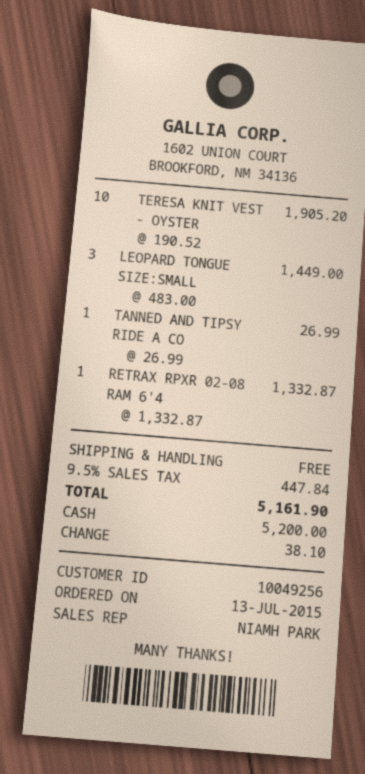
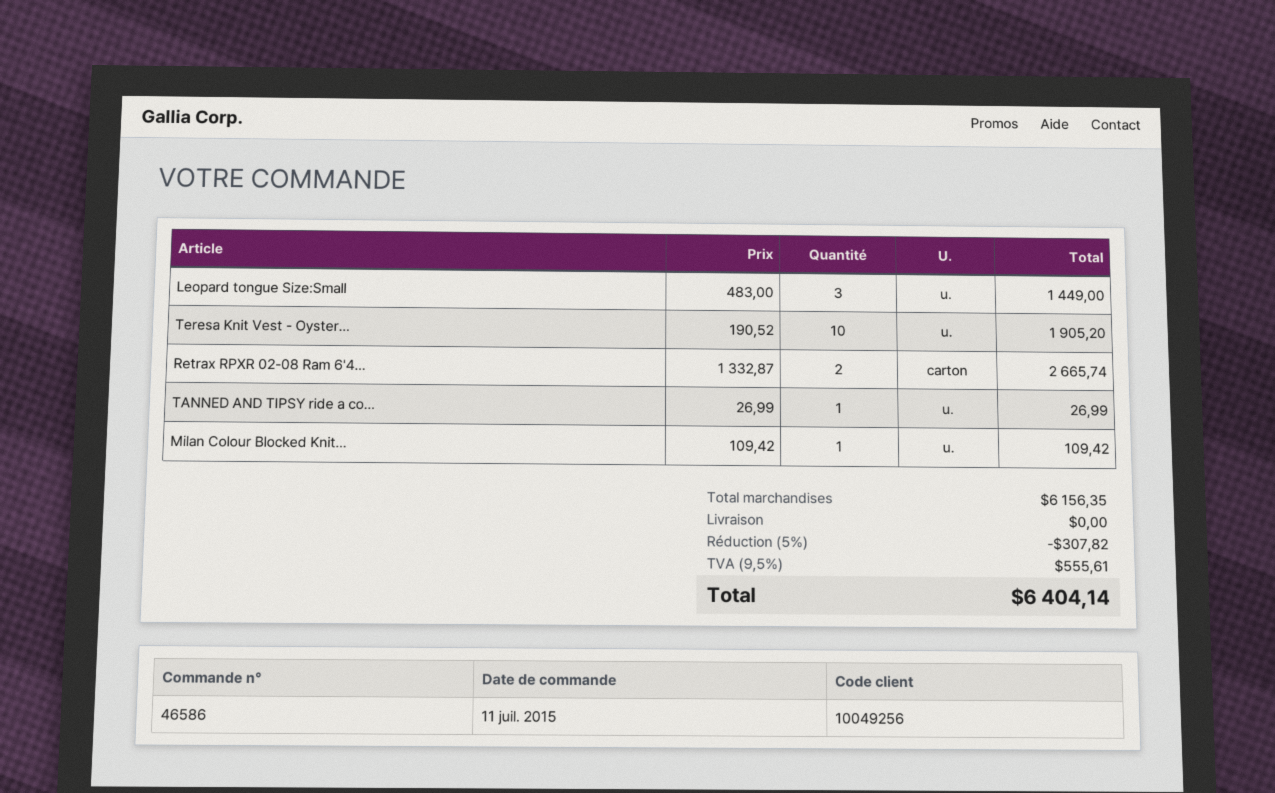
order date: 2015-07-13 -> 2015-07-11
RETRAX RPXR 02-08 RAM 6'4: 1 x 1332.87 = 1332.87 -> 2 x 1332.87 = 2665.74
Milan Colour Blocked Knit...: none -> 1 x 109.42 = 109.42
discount: none -> 5% = 307.82
tax: 9.5% = 447.84 -> 9.5% = 555.61
total: 5161.90 -> 6404.14

